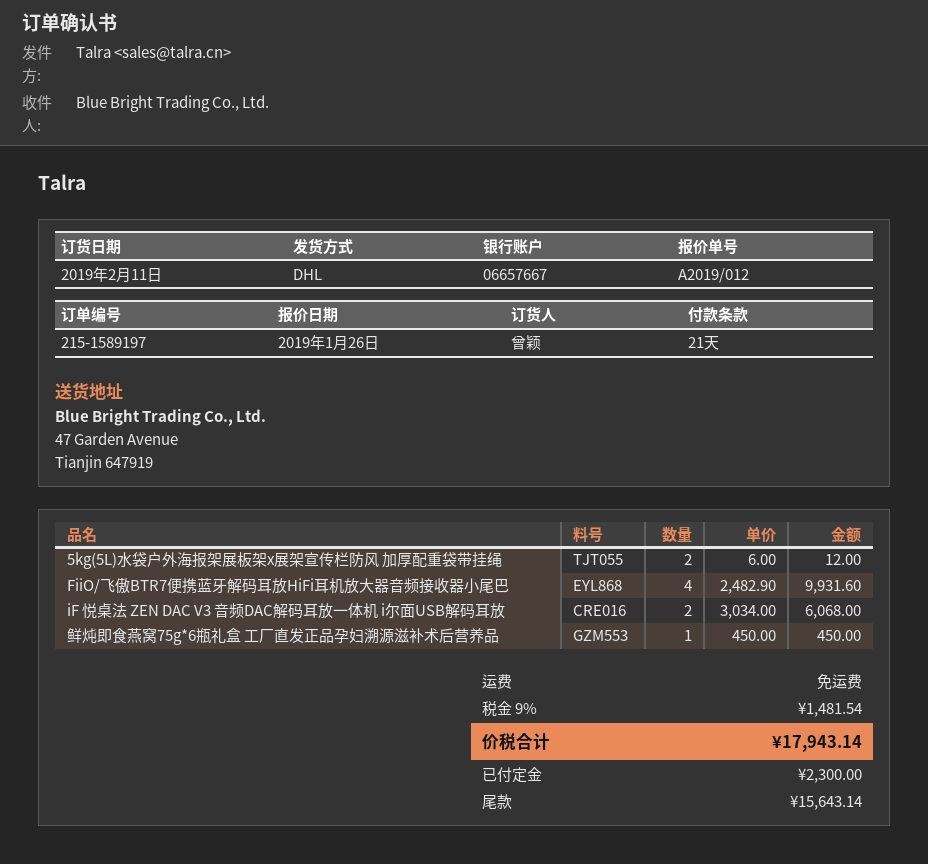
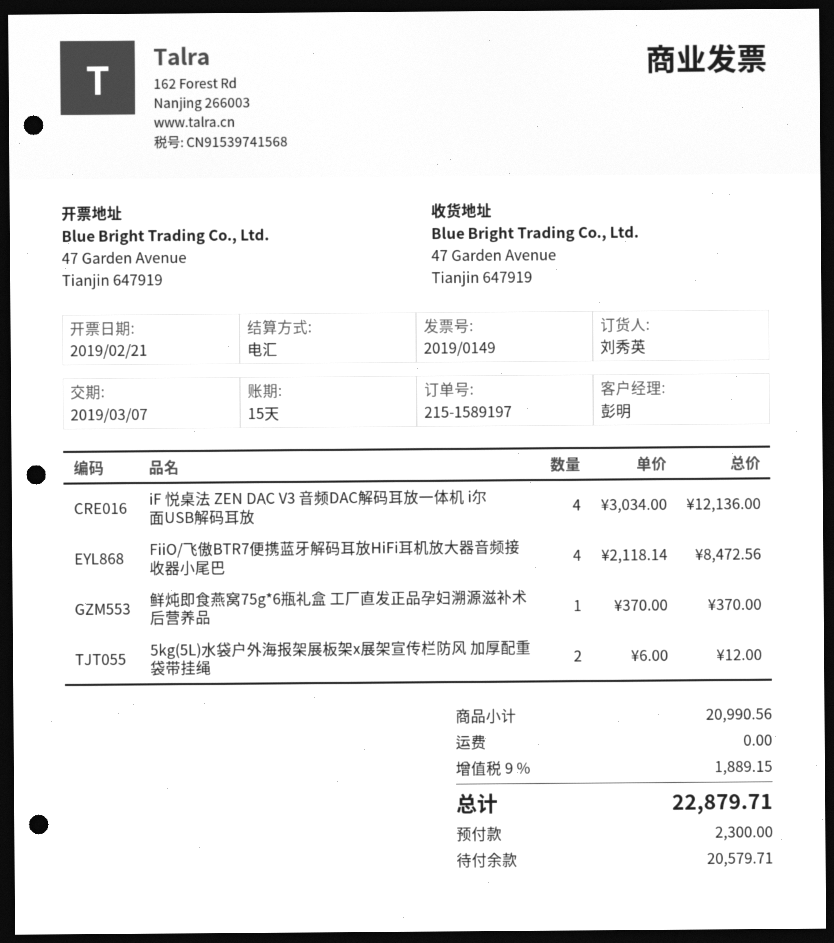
payment terms: 21 days -> 15 days
ordered by: 曾颖 -> 刘秀英
FiiO/飞傲BTR7便携蓝牙解码耳放HiFi耳机放大器音频接收器小尾巴: 4 x 2482.90 = 9931.60 -> 4 x 2118.14 = 8472.56
iF 悦桌法 ZEN DAC V3 音频DAC解码耳放一体机 i尔面USB解码耳放: 2 x 3034.00 = 6068.00 -> 4 x 3034.00 = 12136.00
鲜炖即食燕窝75g*6瓶礼盒 工厂直发正品孕妇溯源滋补术后营养品: 1 x 450.00 = 450.00 -> 1 x 370.00 = 370.00
tax: 9% = 1481.54 -> 9% = 1889.15
total: 17943.14 -> 22879.71
balance: 15643.14 -> 20579.71

